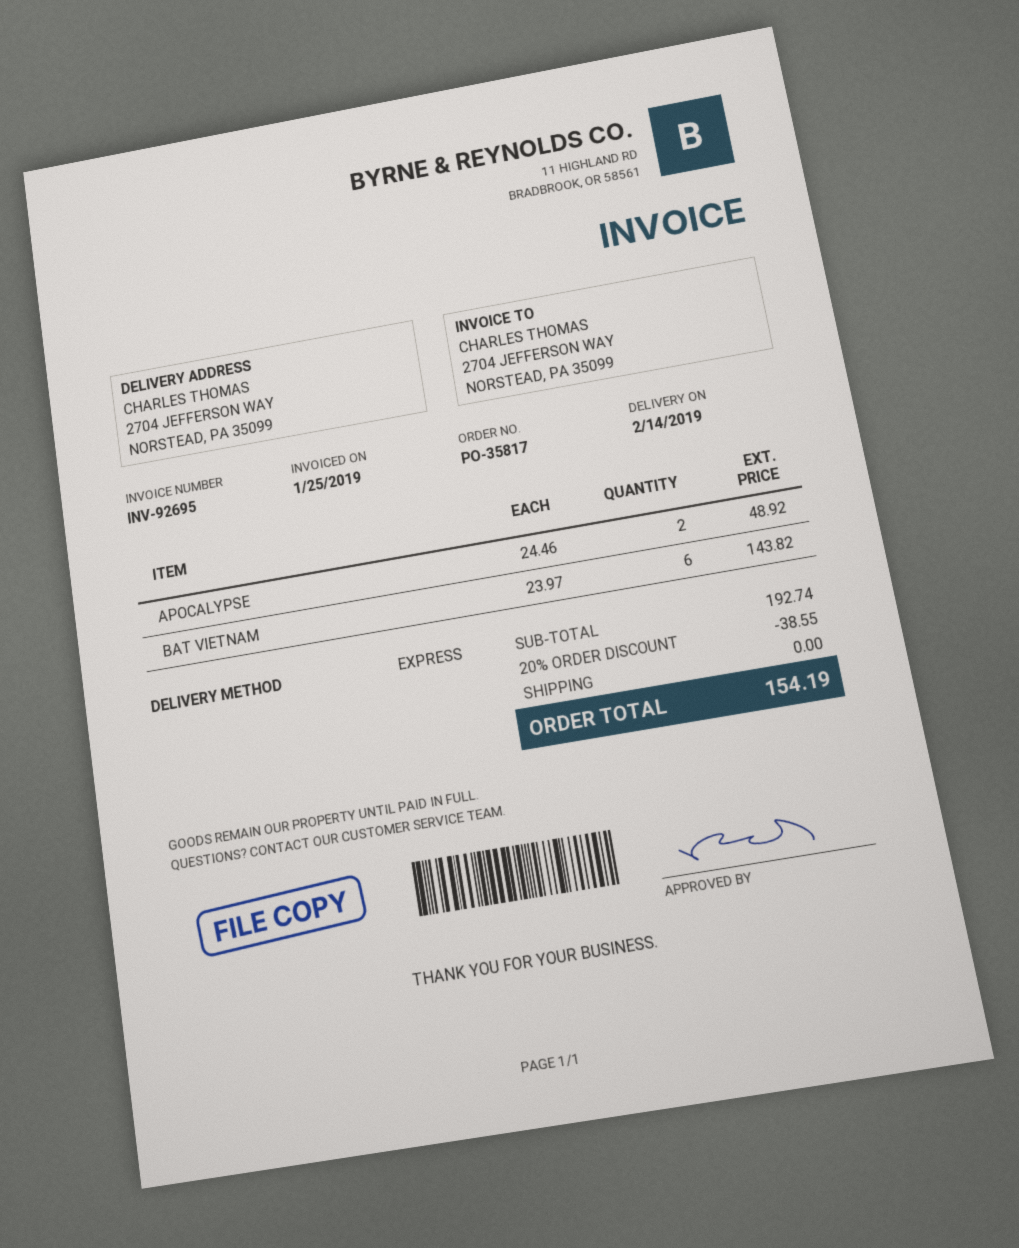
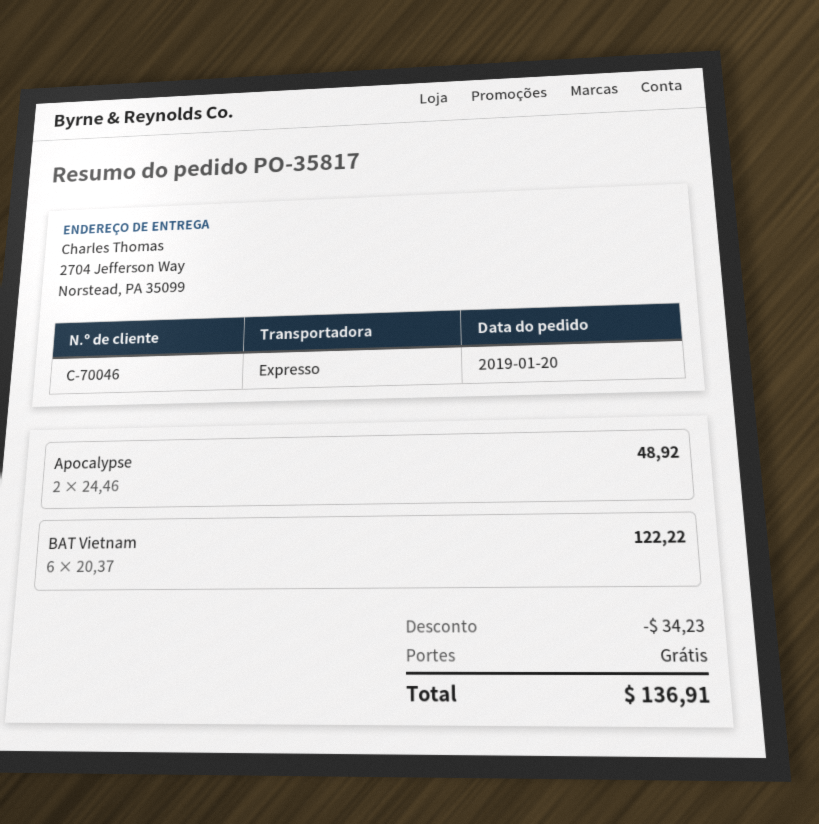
BAT VIETNAM: 6 x 23.97 = 143.82 -> 6 x 20.37 = 122.22
discount: 38.55 -> 34.23
total: 154.19 -> 136.91

